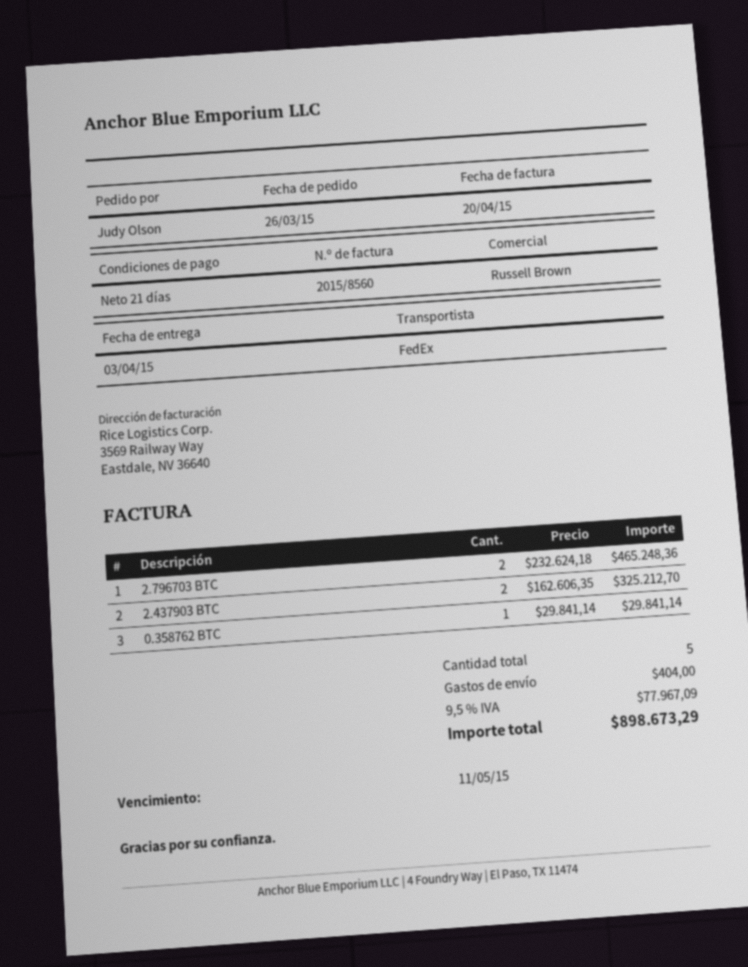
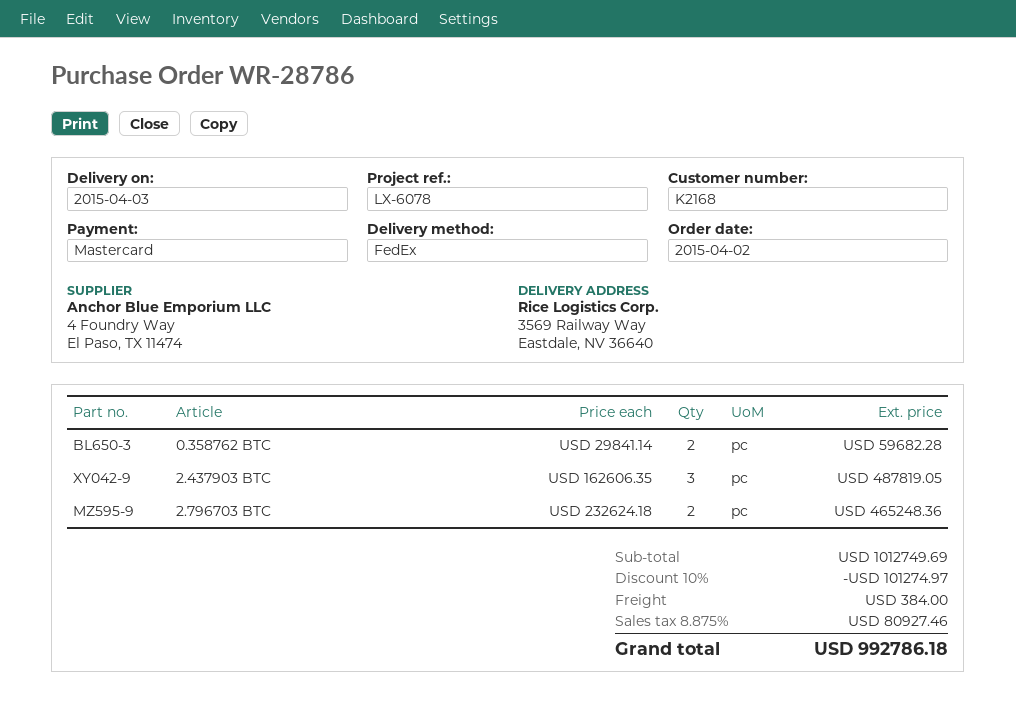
order date: 2015-03-26 -> 2015-04-02
2.437903 BTC: 2 x 162606.35 = 325212.70 -> 3 x 162606.35 = 487819.05
0.358762 BTC: 1 x 29841.14 = 29841.14 -> 2 x 29841.14 = 59682.28
discount: none -> 10% = 101274.97
shipping: 404.00 -> 384.00
tax: 9.5% = 77967.09 -> 8.875% = 80927.46
total: 898673.29 -> 992786.18

